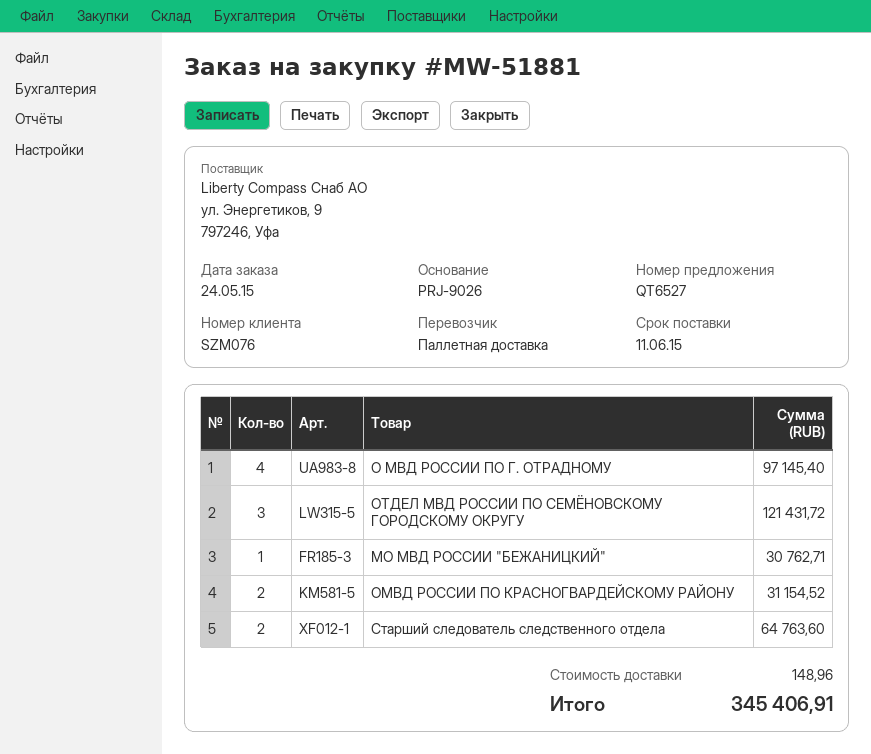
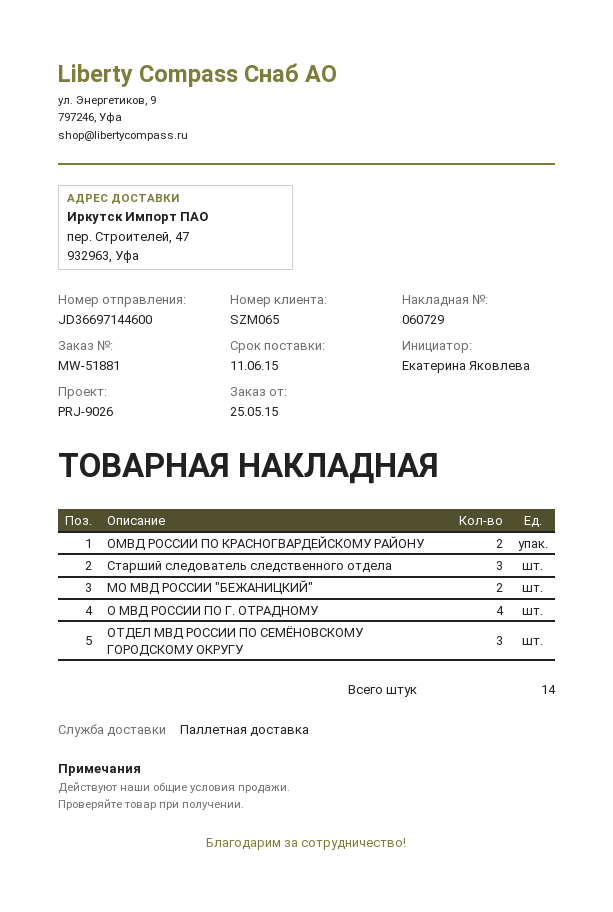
order date: 2015-05-24 -> 2015-05-25
customer number: SZM076 -> SZM065
МО МВД РОССИИ "БЕЖАНИЦКИЙ": 1 -> 2
Старший следователь следственного отдела: 2 -> 3

